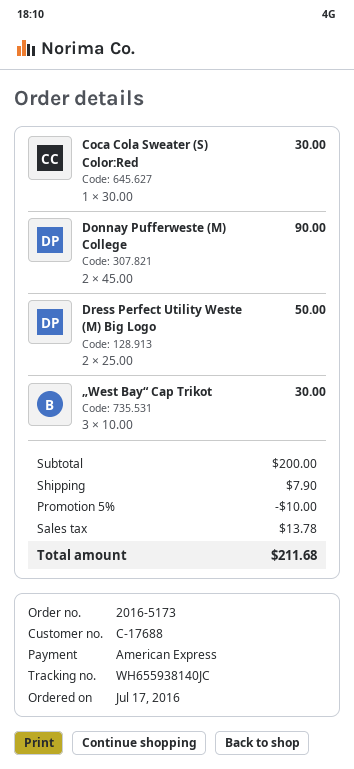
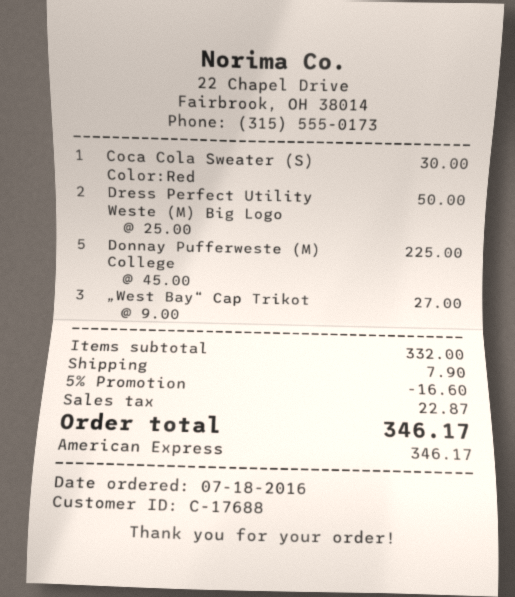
order date: 2016-07-17 -> 2016-07-18
Donnay Pufferweste (M) College: 2 x 45.00 = 90.00 -> 5 x 45.00 = 225.00
„West Bay“ Cap Trikot: 3 x 10.00 = 30.00 -> 3 x 9.00 = 27.00
subtotal: 200.00 -> 332.00
discount: 5% = 10.00 -> 5% = 16.60
tax: 13.78 -> 22.87
total: 211.68 -> 346.17

